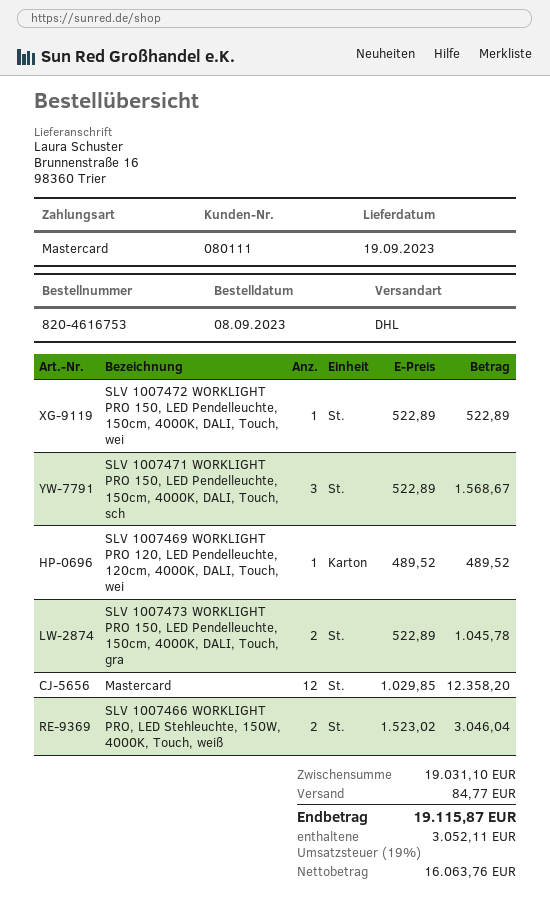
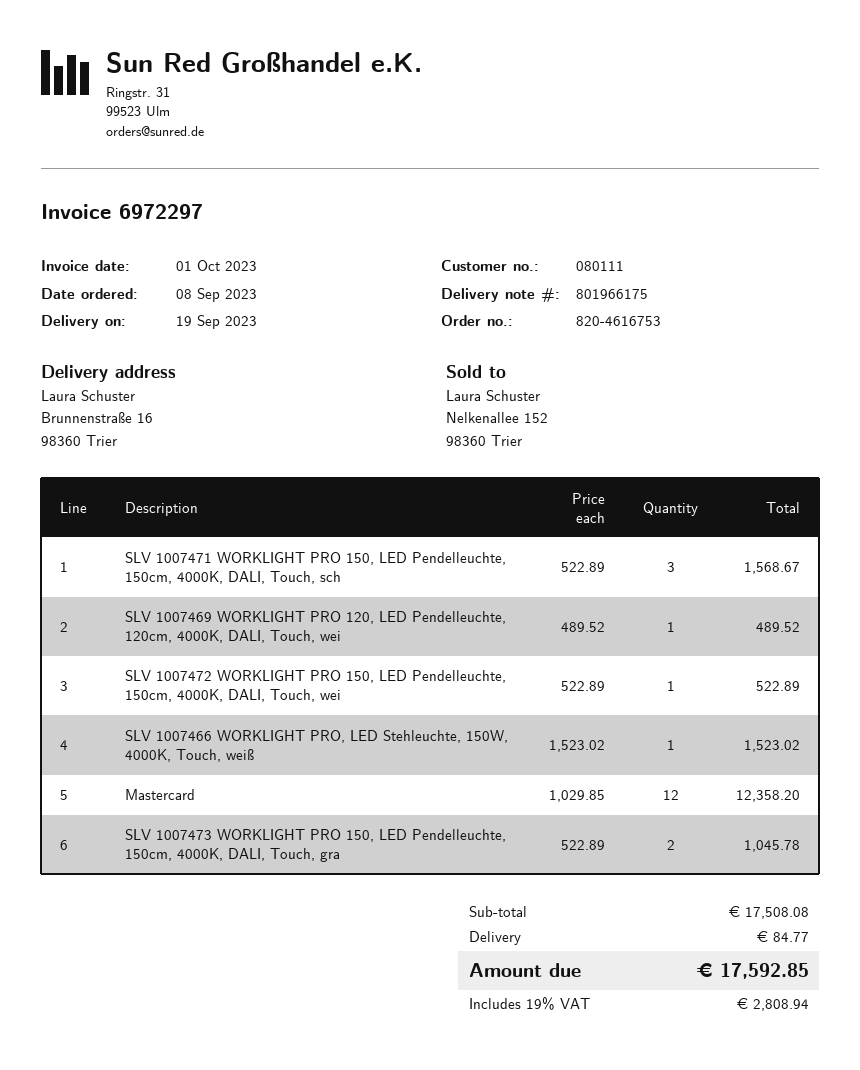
SLV 1007466 WORKLIGHT PRO, LED Stehleuchte, 150W, 4000K, Touch, weiß: 2 x 1523.02 = 3046.04 -> 1 x 1523.02 = 1523.02
subtotal: 19031.10 -> 17508.08
tax: 19% = 3052.11 -> 19% = 2808.94
total: 19115.87 -> 17592.85

